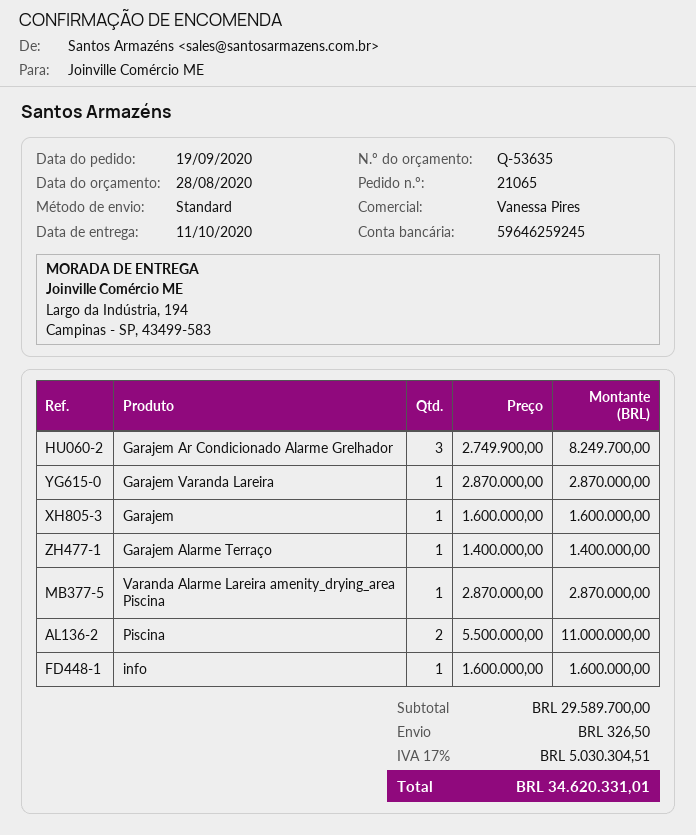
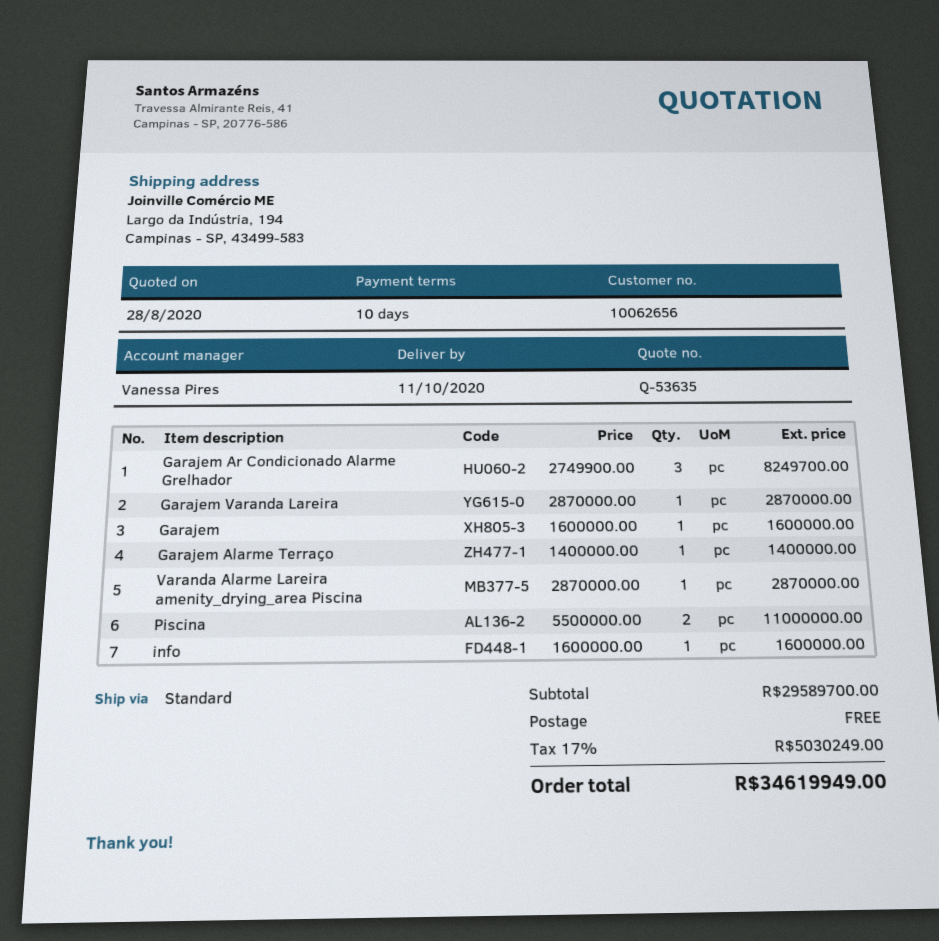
shipping: 326.50 -> 0.00
tax: 17% = 5030304.51 -> 17% = 5030249.00
total: 34620331.01 -> 34619949.00

